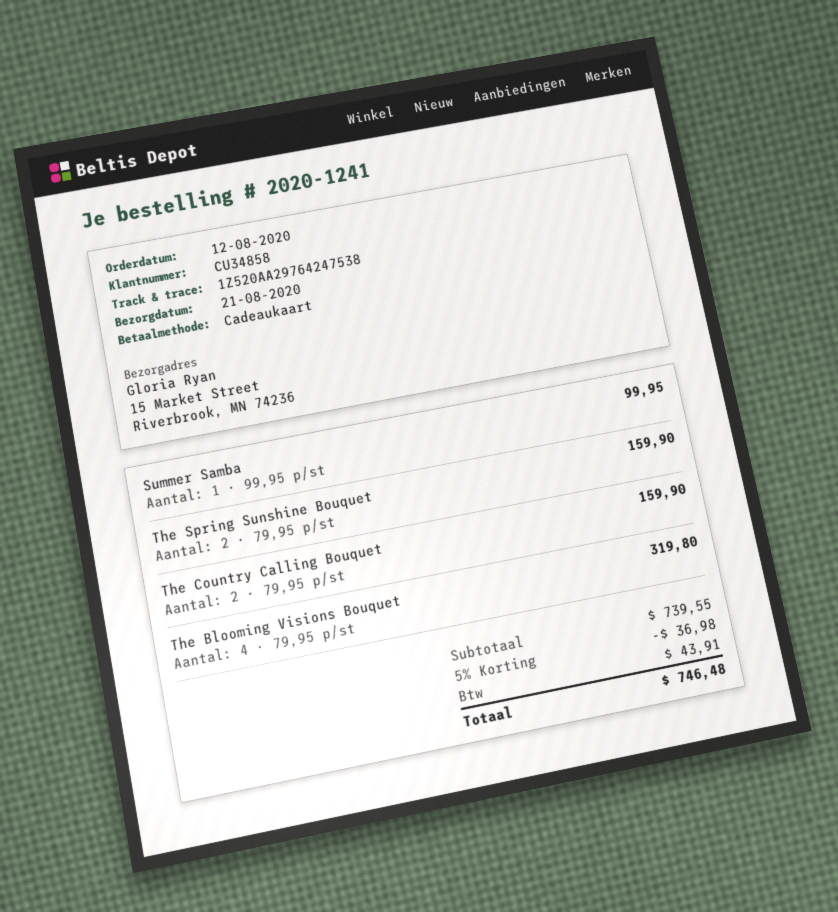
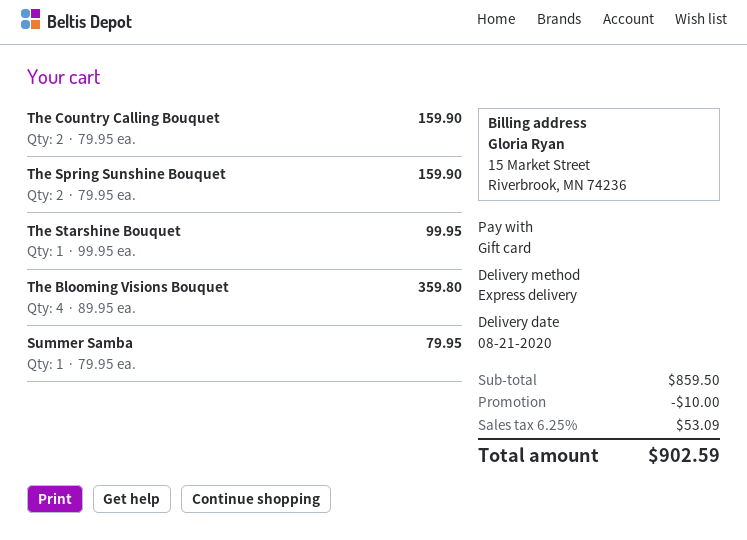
Summer Samba: 1 x 99.95 = 99.95 -> 1 x 79.95 = 79.95
The Blooming Visions Bouquet: 4 x 79.95 = 319.80 -> 4 x 89.95 = 359.80
The Starshine Bouquet: none -> 1 x 99.95 = 99.95
subtotal: 739.55 -> 859.50
discount: 36.98 -> 10.00
tax: 43.91 -> 53.09
total: 746.48 -> 902.59

